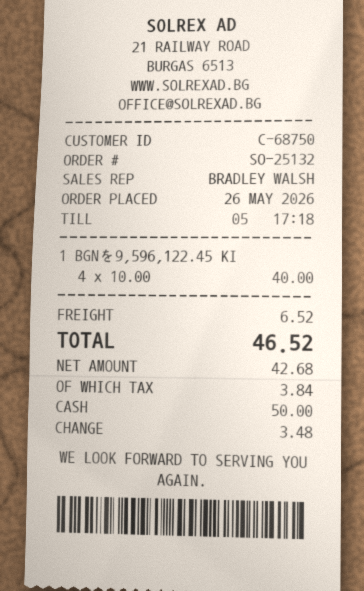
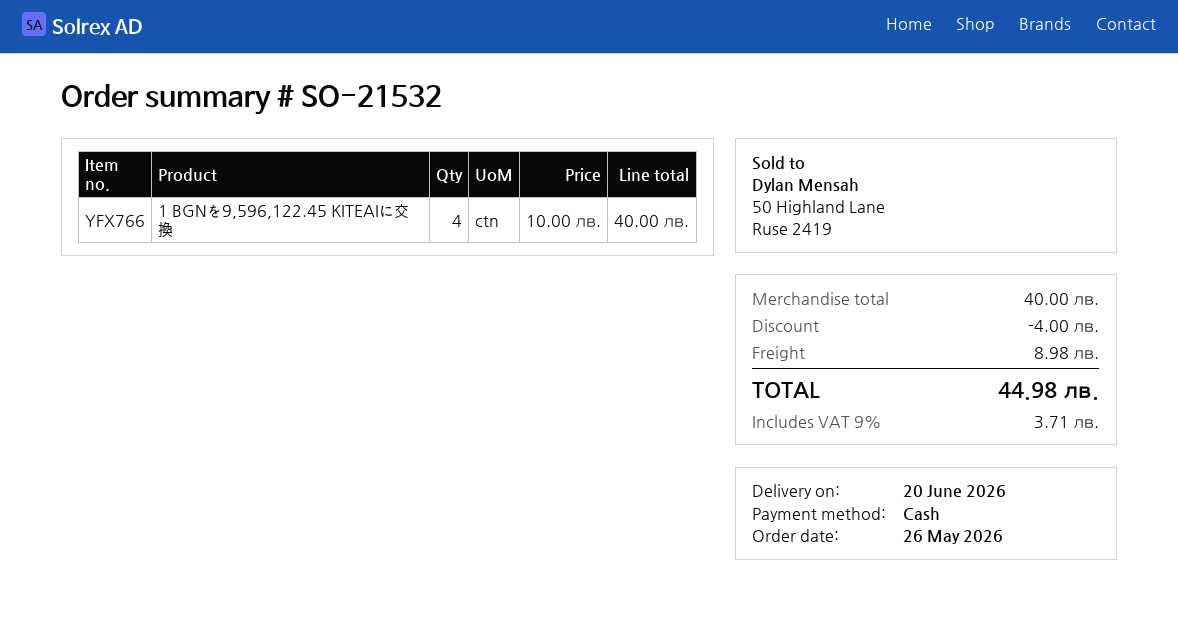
order number: SO-25132 -> SO-21532
discount: none -> 4.00
shipping: 6.52 -> 8.98
tax: 3.84 -> 3.71
total: 46.52 -> 44.98

